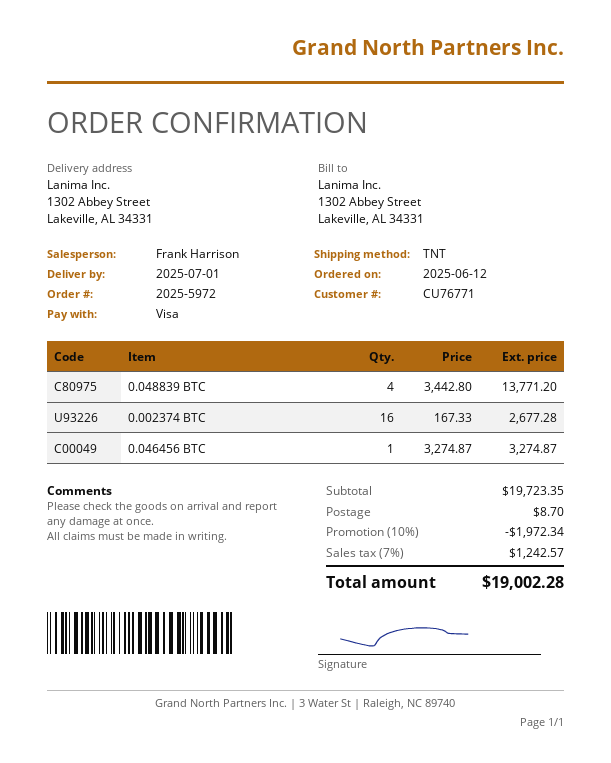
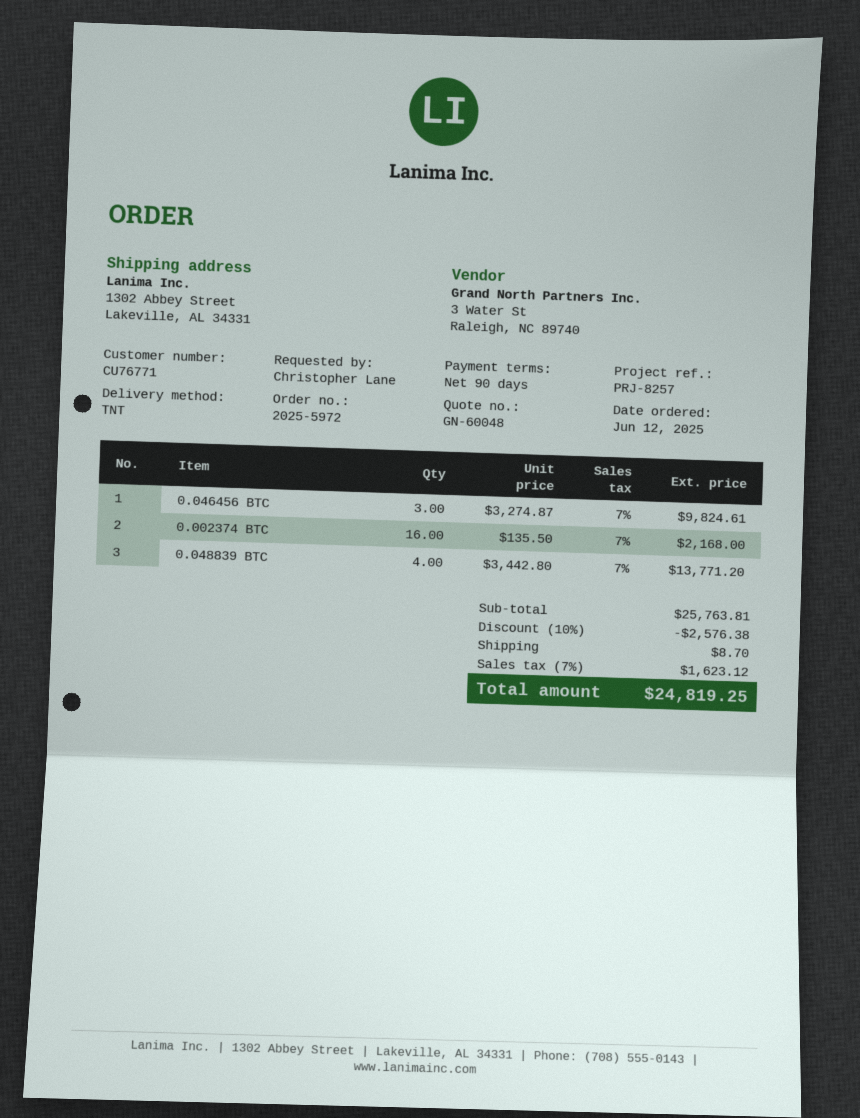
0.002374 BTC: 16 x 167.33 = 2677.28 -> 16 x 135.50 = 2168.00
0.046456 BTC: 1 x 3274.87 = 3274.87 -> 3 x 3274.87 = 9824.61
subtotal: 19723.35 -> 25763.81
discount: 10% = 1972.34 -> 10% = 2576.38
tax: 7% = 1242.57 -> 7% = 1623.12
total: 19002.28 -> 24819.25

